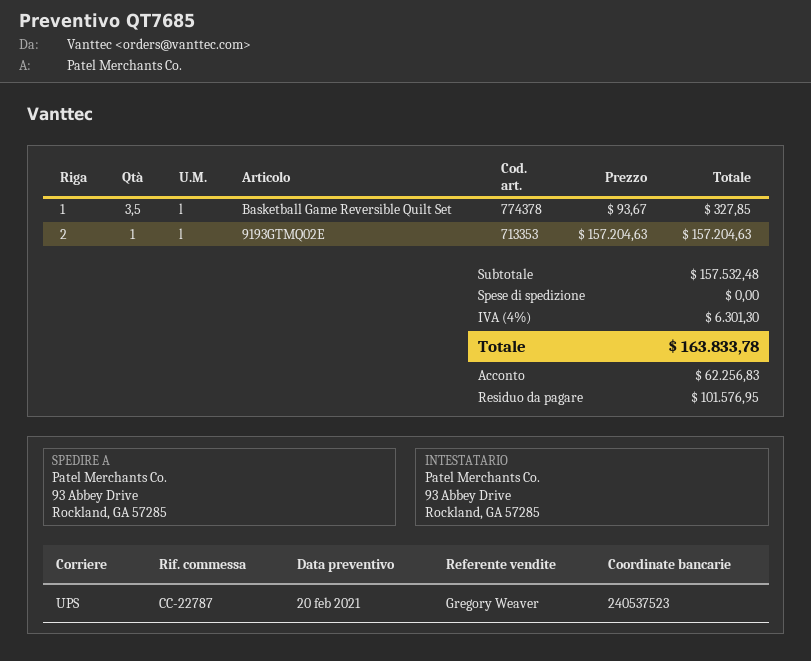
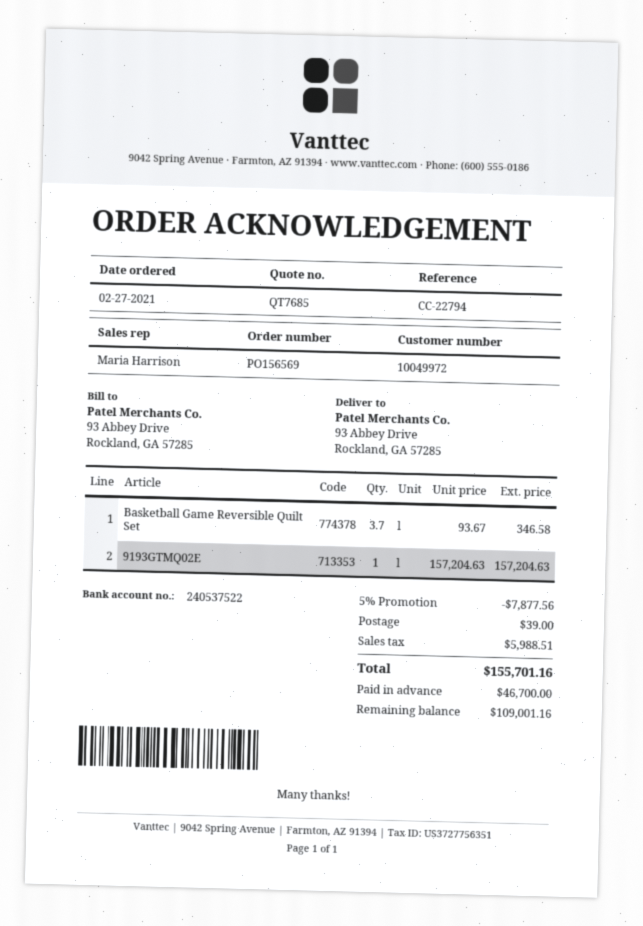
reference: CC-22787 -> CC-22794
sales rep: Gregory Weaver -> Maria Harrison
bank account: 240537523 -> 240537522
Basketball Game Reversible Quilt Set: 3.5 x 93.67 = 327.85 -> 3.7 x 93.67 = 346.58
discount: none -> 5% = 7877.56
shipping: 0.00 -> 39.00
tax: 6301.30 -> 5988.51
total: 163833.78 -> 155701.16
deposit: 62256.83 -> 46700.00
balance: 101576.95 -> 109001.16

